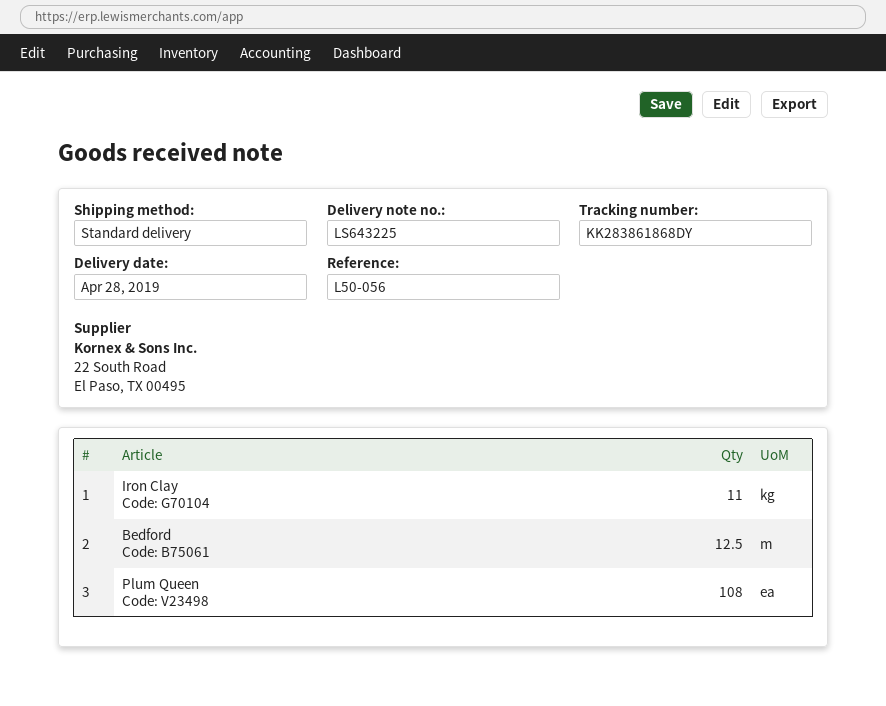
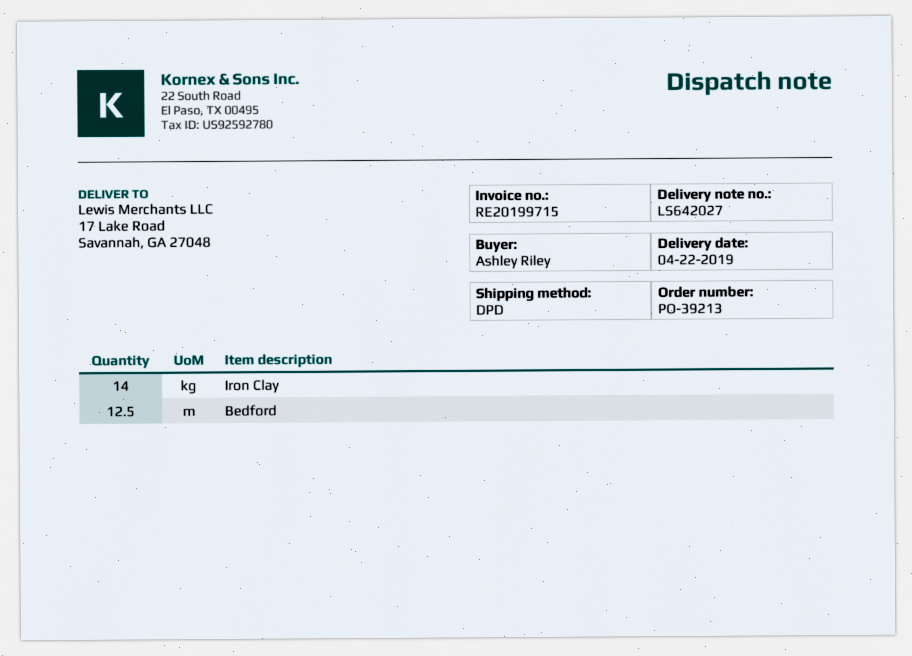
delivery note number: LS643225 -> LS642027
delivery date: 2019-04-28 -> 2019-04-22
shipping method: standard -> DPD
Iron Clay: 11 -> 14
Plum Queen: 108 -> none

